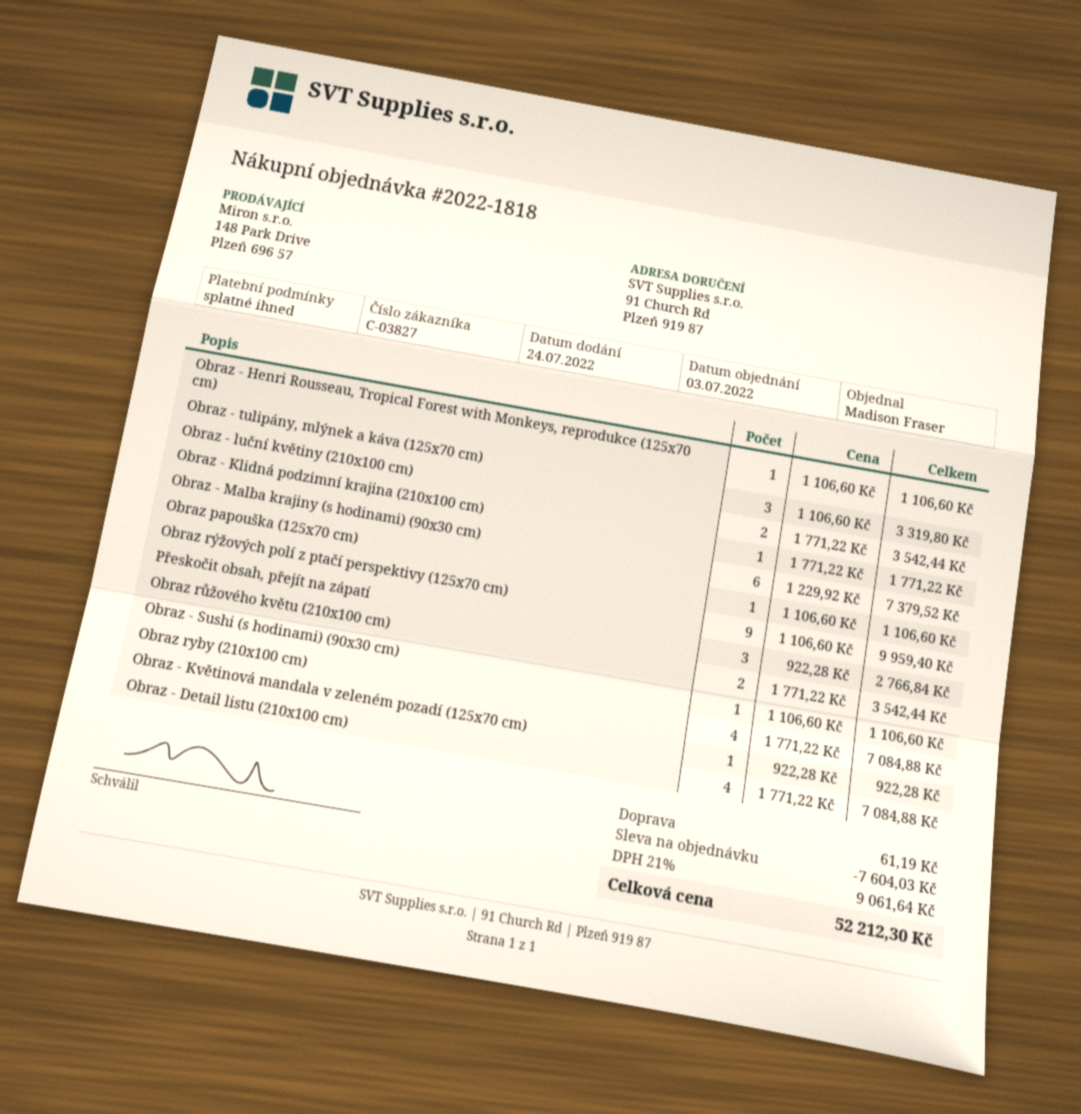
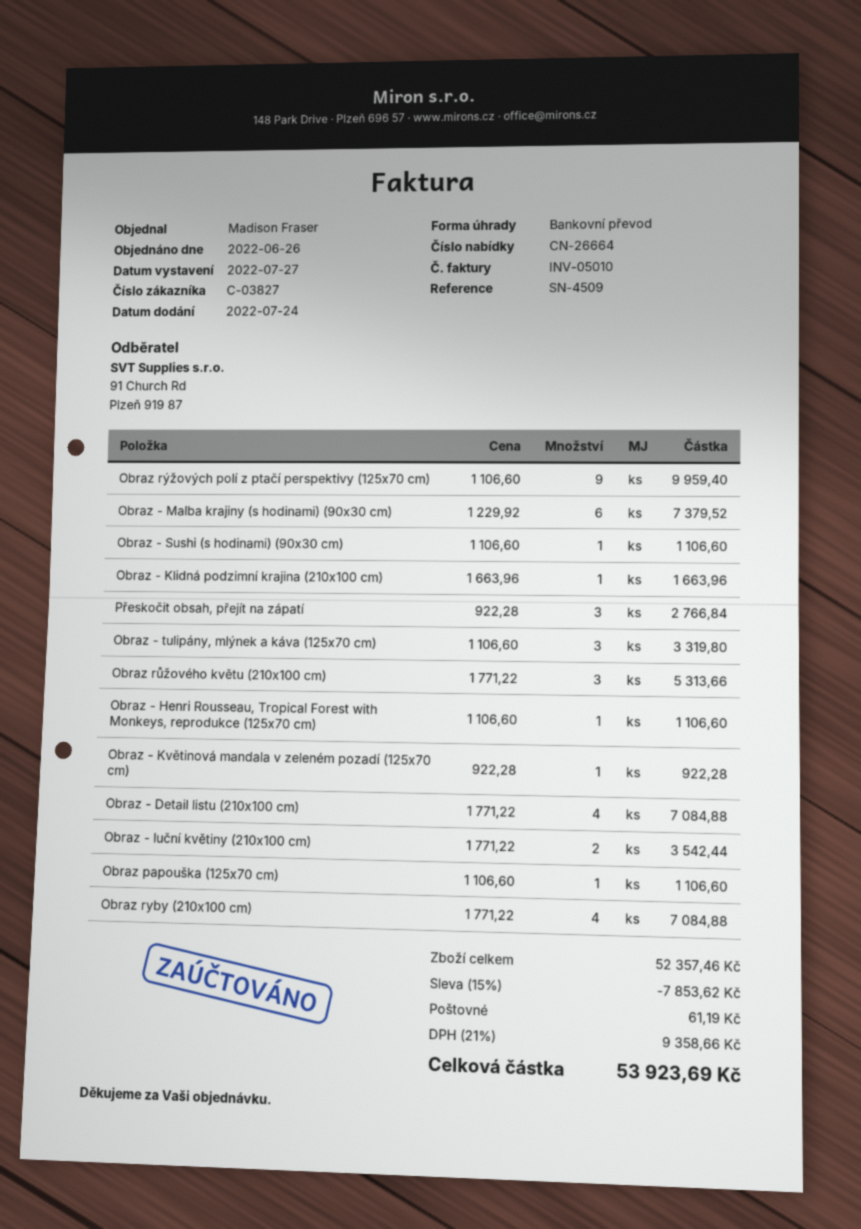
order date: 2022-07-03 -> 2022-06-26
Obraz - Klidná podzimní krajina (210x100 cm): 1 x 1771.22 = 1771.22 -> 1 x 1663.96 = 1663.96
Obraz růžového květu (210x100 cm): 2 x 1771.22 = 3542.44 -> 3 x 1771.22 = 5313.66
discount: 7604.03 -> 7853.62
tax: 21% = 9061.64 -> 21% = 9358.66
total: 52212.30 -> 53923.69

